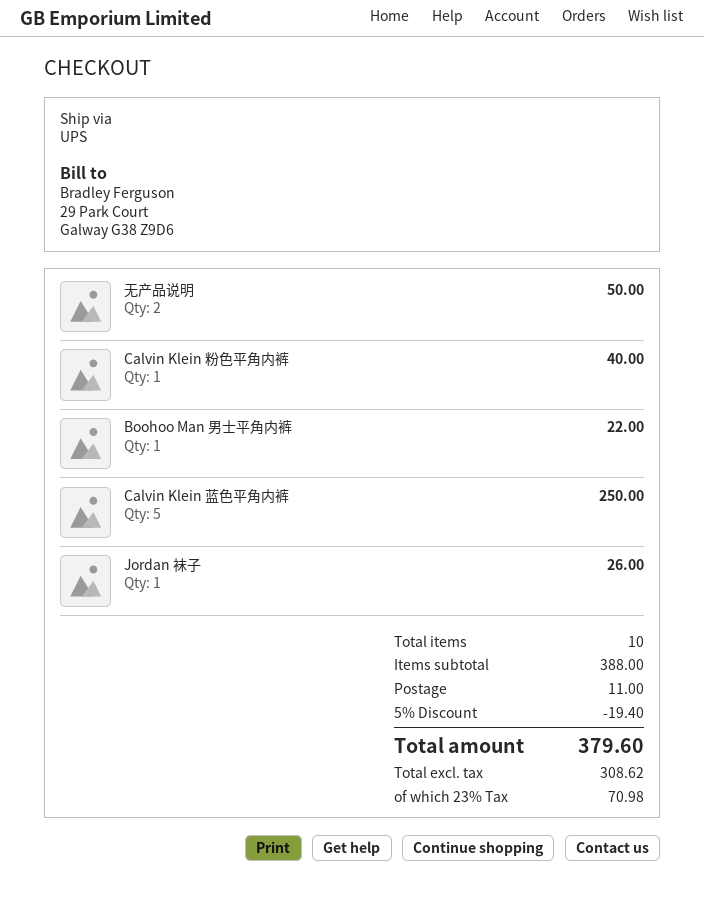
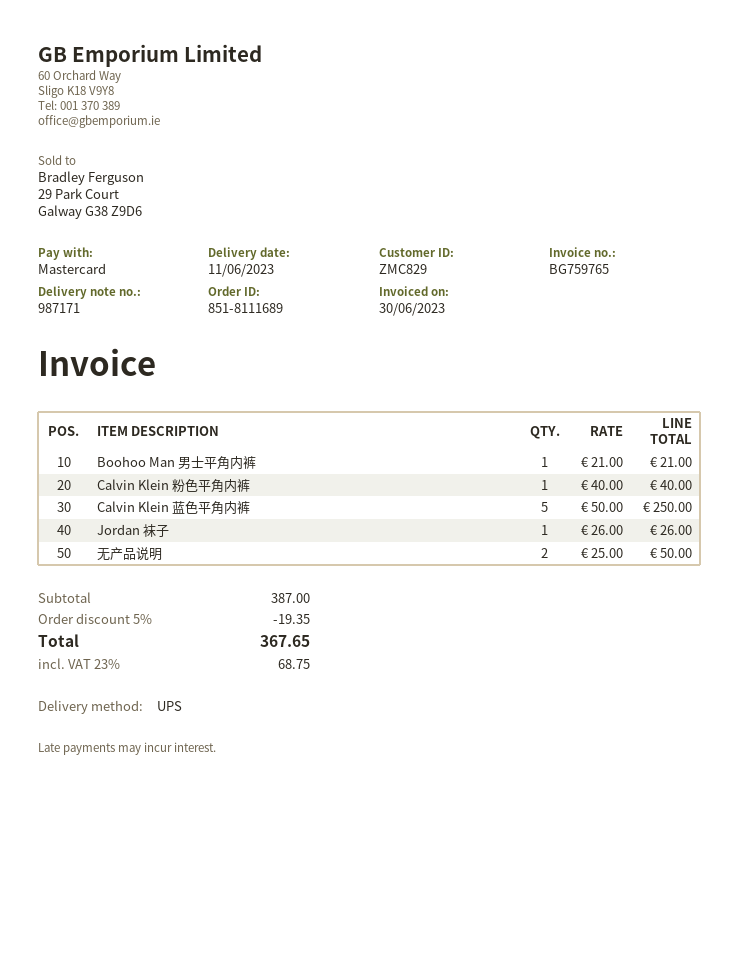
Boohoo Man 男士平角内裤: 1 for 22.00 -> 1 for 21.00
subtotal: 388.00 -> 387.00
discount: 5% = 19.40 -> 5% = 19.35
shipping: 11.00 -> none
tax: 23% = 70.98 -> 23% = 68.75
total: 379.60 -> 367.65

